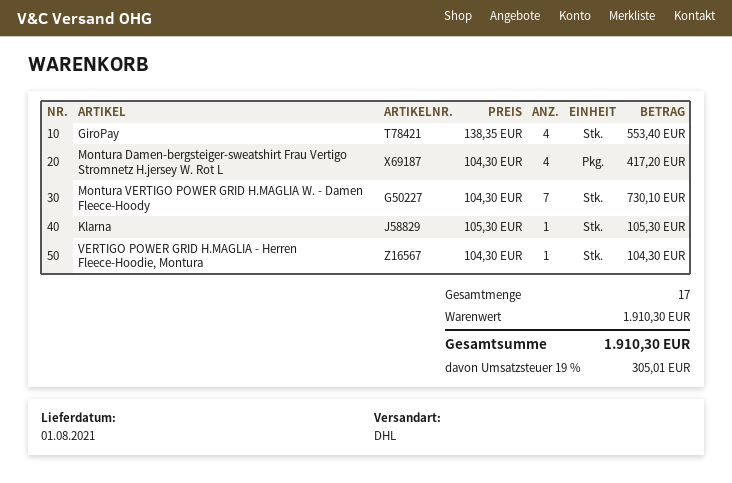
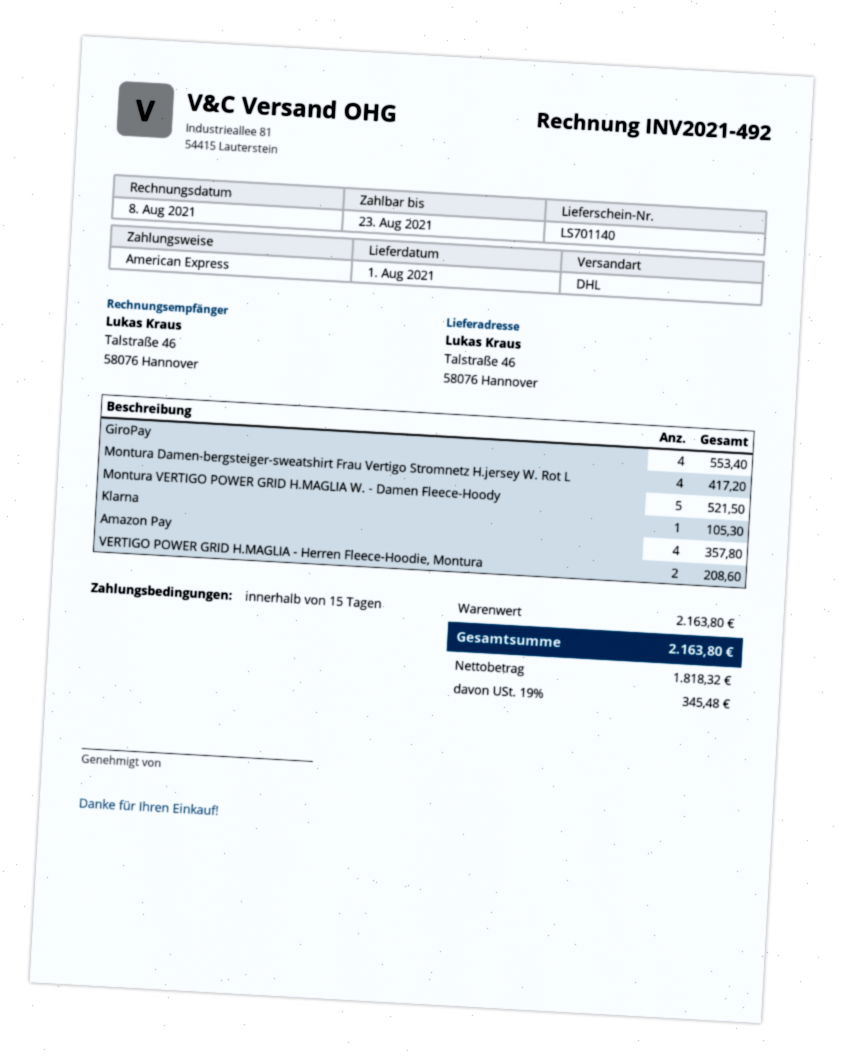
Montura VERTIGO POWER GRID H.MAGLIA W. - Damen Fleece-Hoody: 7 for 730.10 -> 5 for 521.50
VERTIGO POWER GRID H.MAGLIA - Herren Fleece-Hoodie, Montura: 1 for 104.30 -> 2 for 208.60
Amazon Pay: none -> 4 for 357.80
subtotal: 1910.30 -> 2163.80
tax: 19% = 305.01 -> 19% = 345.48
total: 1910.30 -> 2163.80

